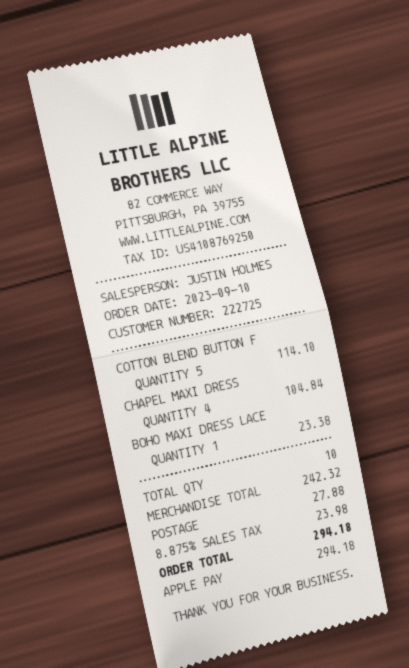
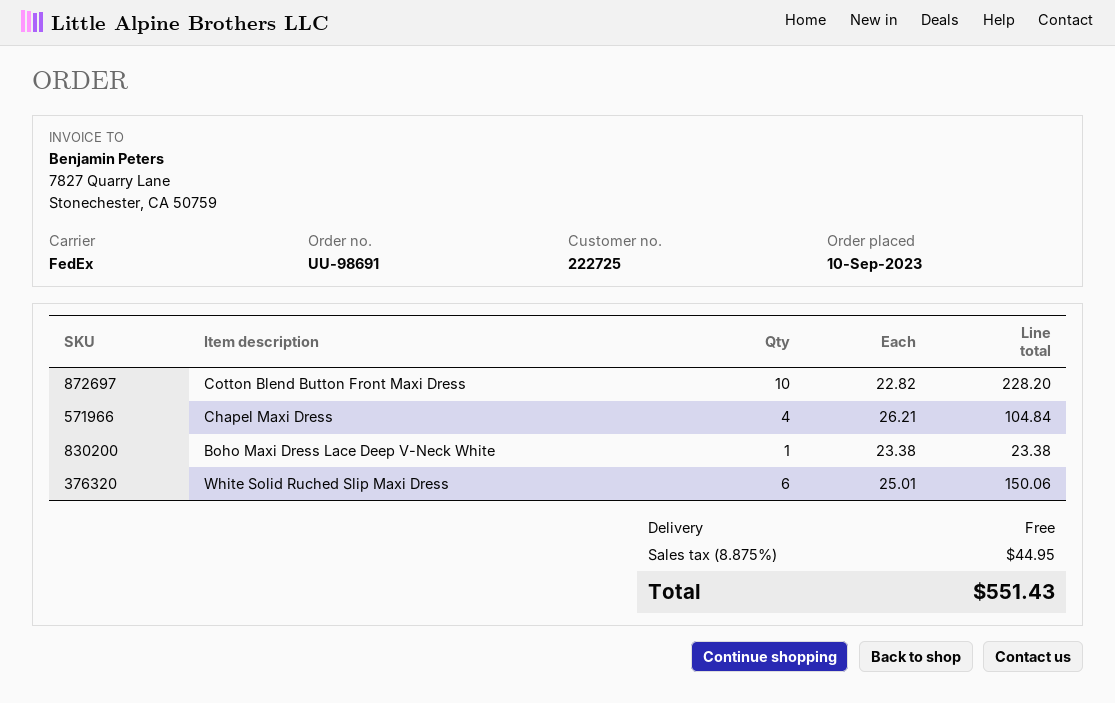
COTTON BLEND BUTTON F: 5 for 114.10 -> 10 for 228.20
White Solid Ruched Slip Maxi Dress: none -> 6 for 150.06
shipping: 27.88 -> 0.00
tax: 8.875% = 23.98 -> 8.875% = 44.95
total: 294.18 -> 551.43

